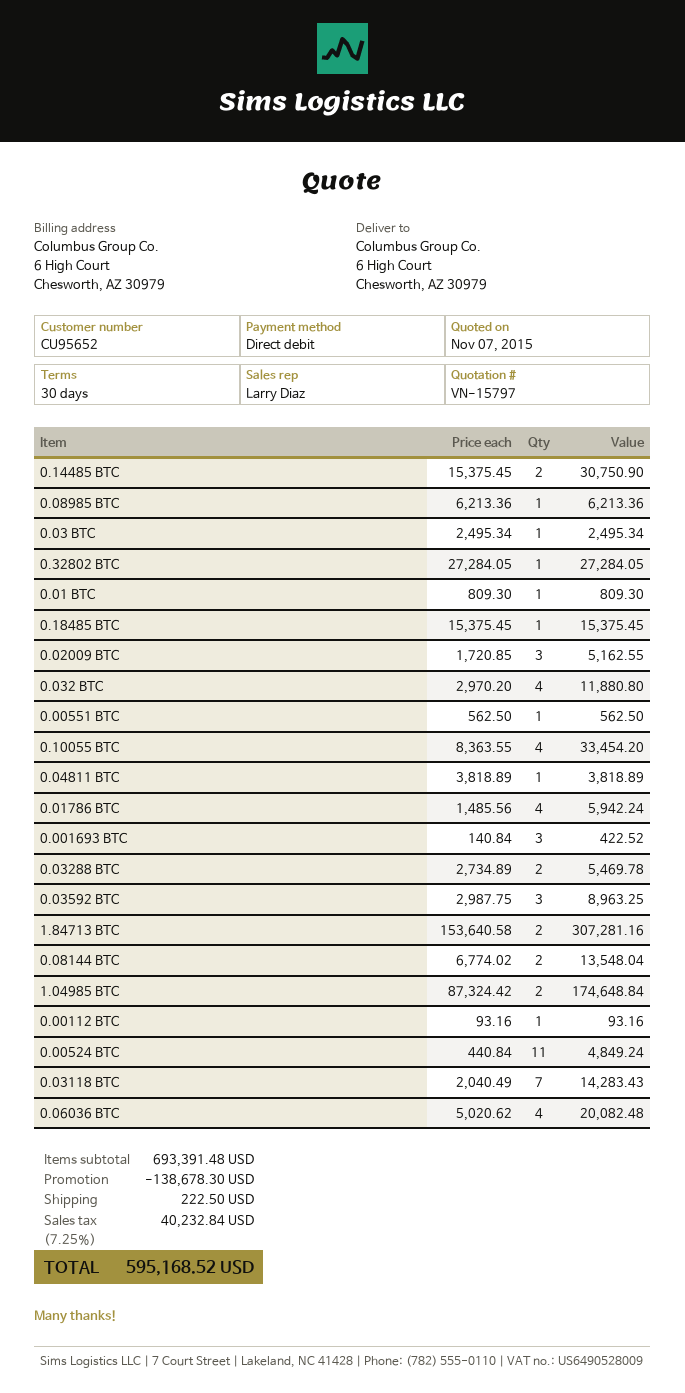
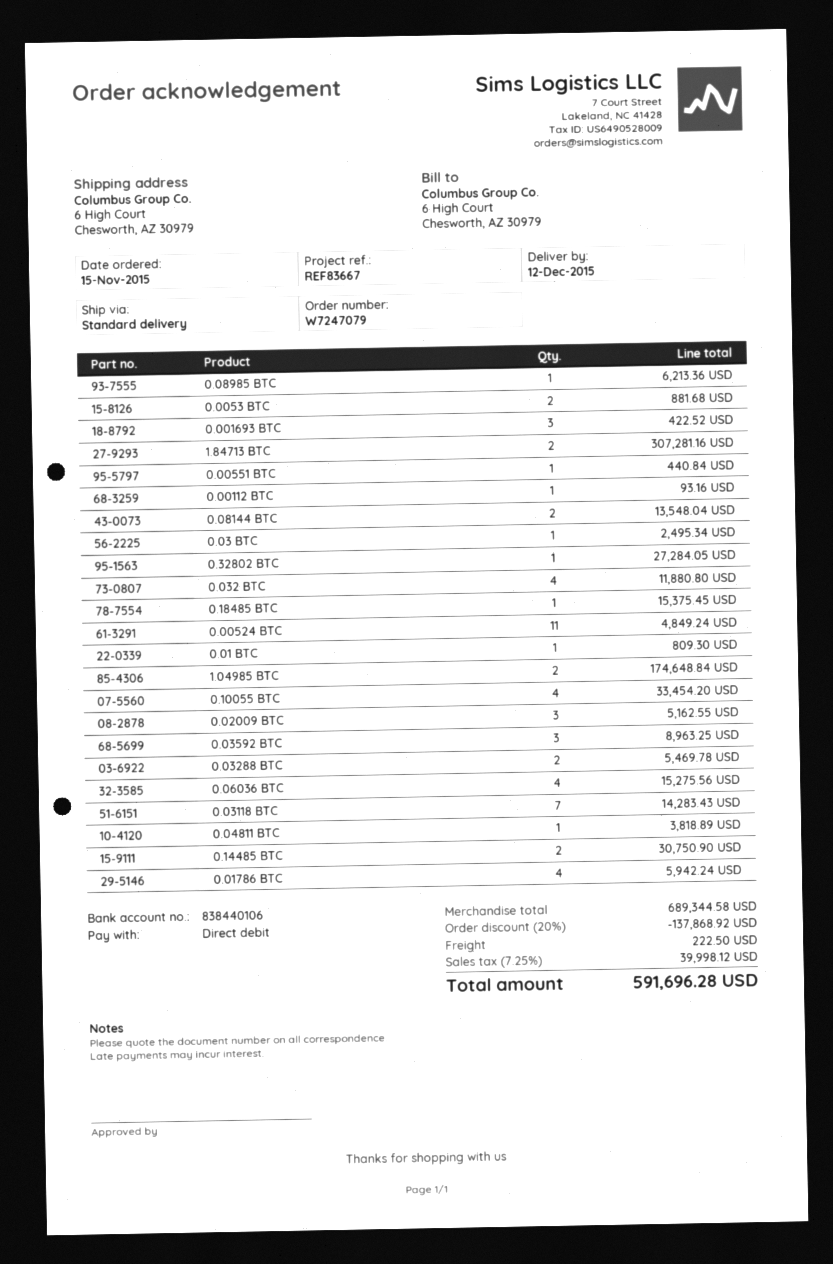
0.00551 BTC: 1 for 562.50 -> 1 for 440.84
0.06036 BTC: 4 for 20082.48 -> 4 for 15275.56
0.0053 BTC: none -> 2 for 881.68
subtotal: 693391.48 -> 689344.58
discount: 138678.30 -> 137868.92
tax: 7.25% = 40232.84 -> 7.25% = 39998.12
total: 595168.52 -> 591696.28

